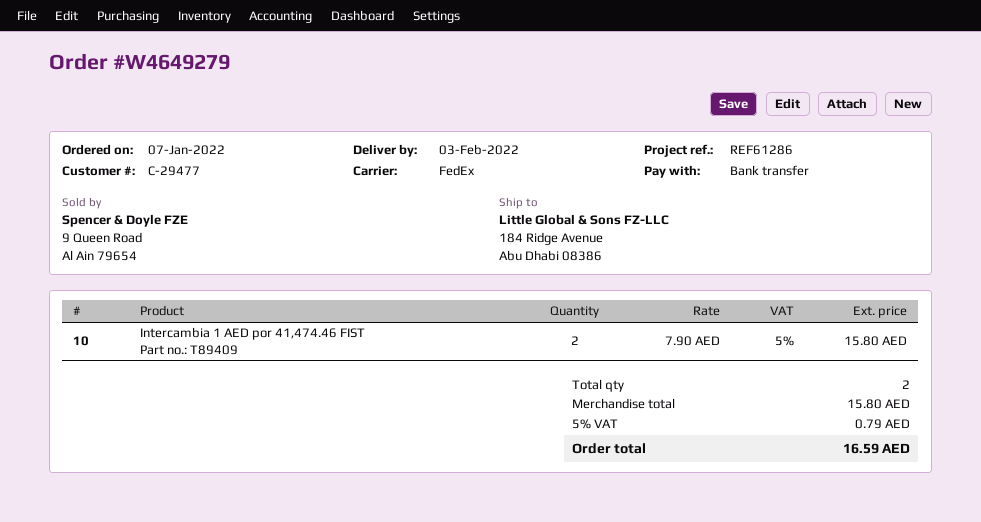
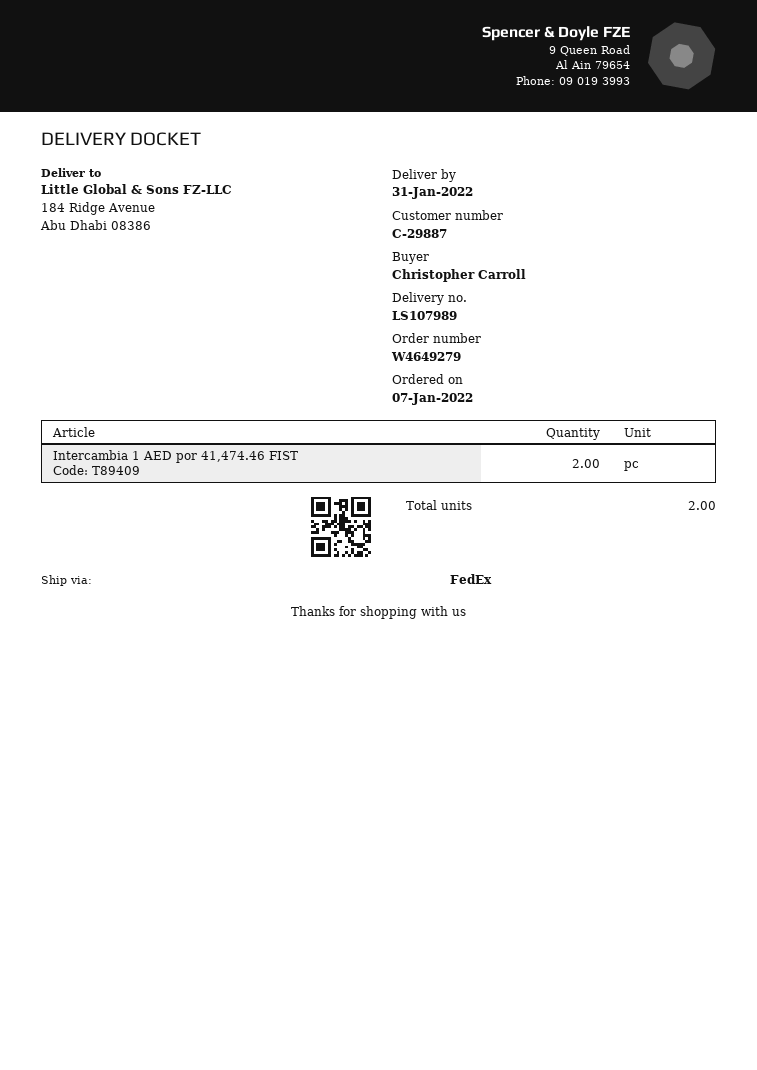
delivery date: 2022-02-03 -> 2022-01-31
customer number: C-29477 -> C-29887

